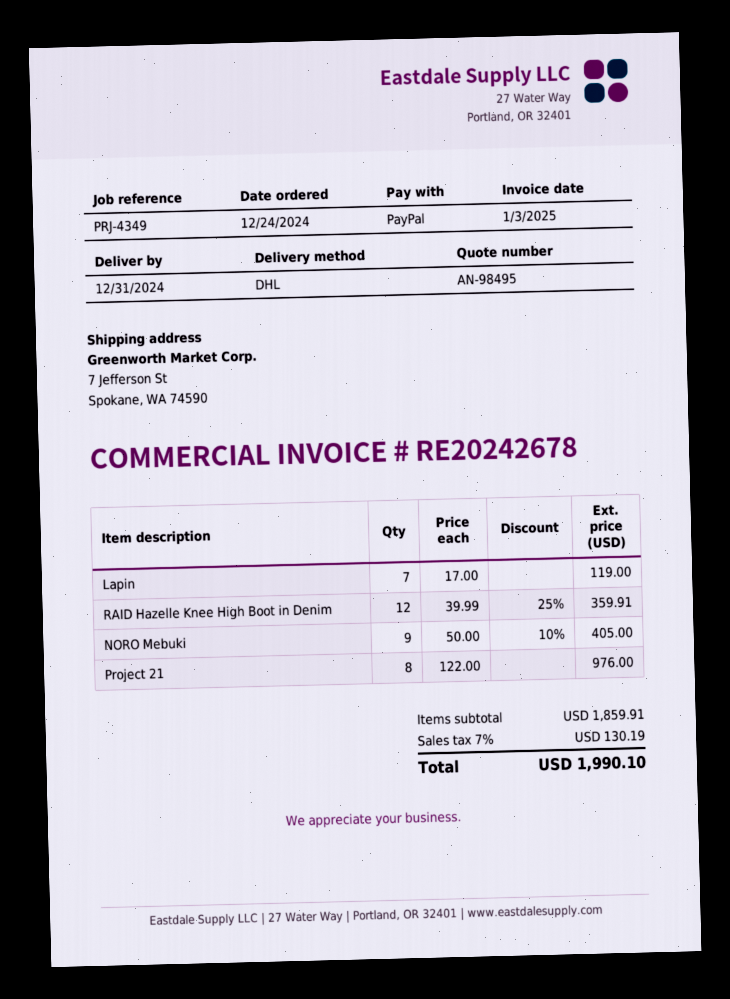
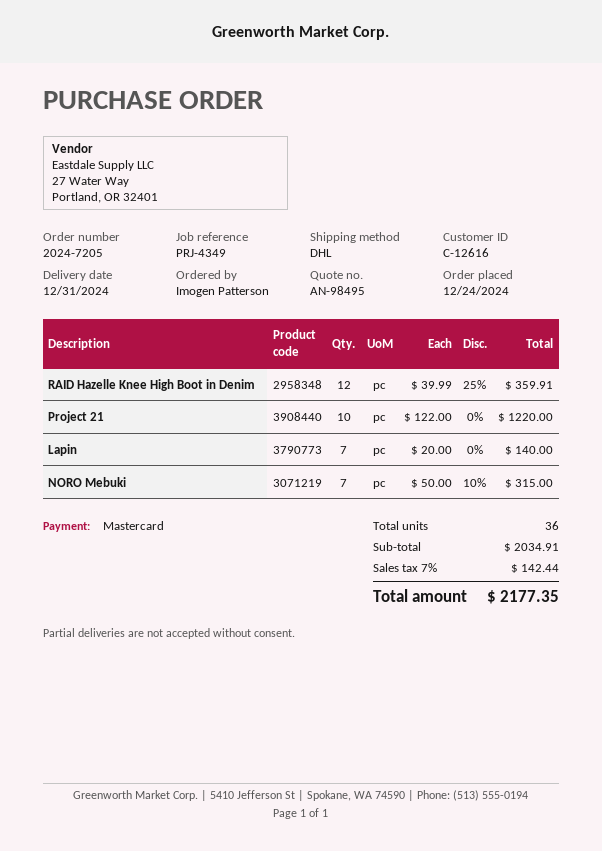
payment method: PayPal -> Mastercard
Lapin: 7 x 17.00 = 119.00 -> 7 x 20.00 = 140.00
NORO Mebuki: 9 x 50.00 - 10% = 405.00 -> 7 x 50.00 - 10% = 315.00
Project 21: 8 x 122.00 = 976.00 -> 10 x 122.00 = 1220.00
subtotal: 1859.91 -> 2034.91
tax: 7% = 130.19 -> 7% = 142.44
total: 1990.10 -> 2177.35

